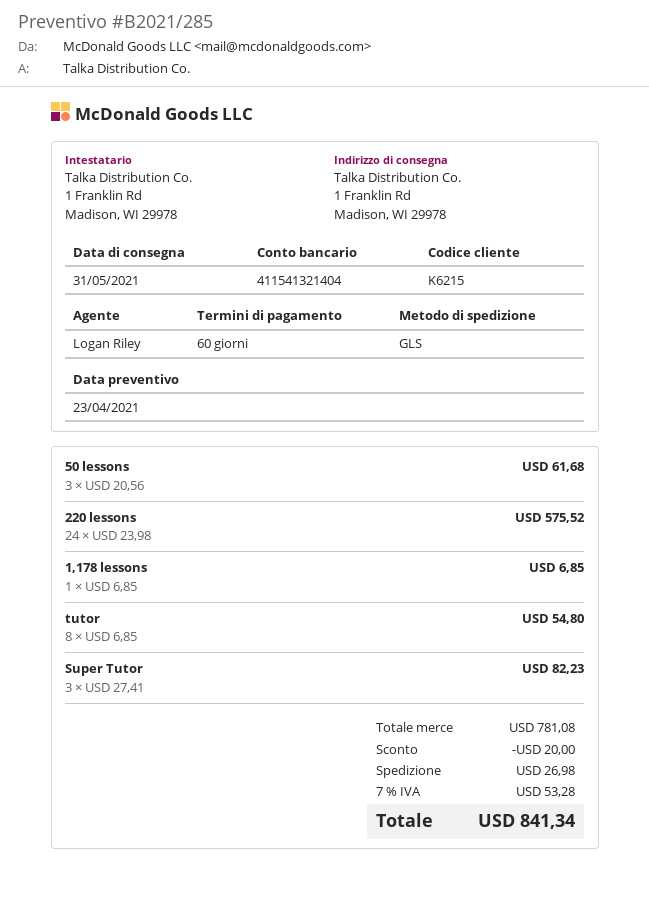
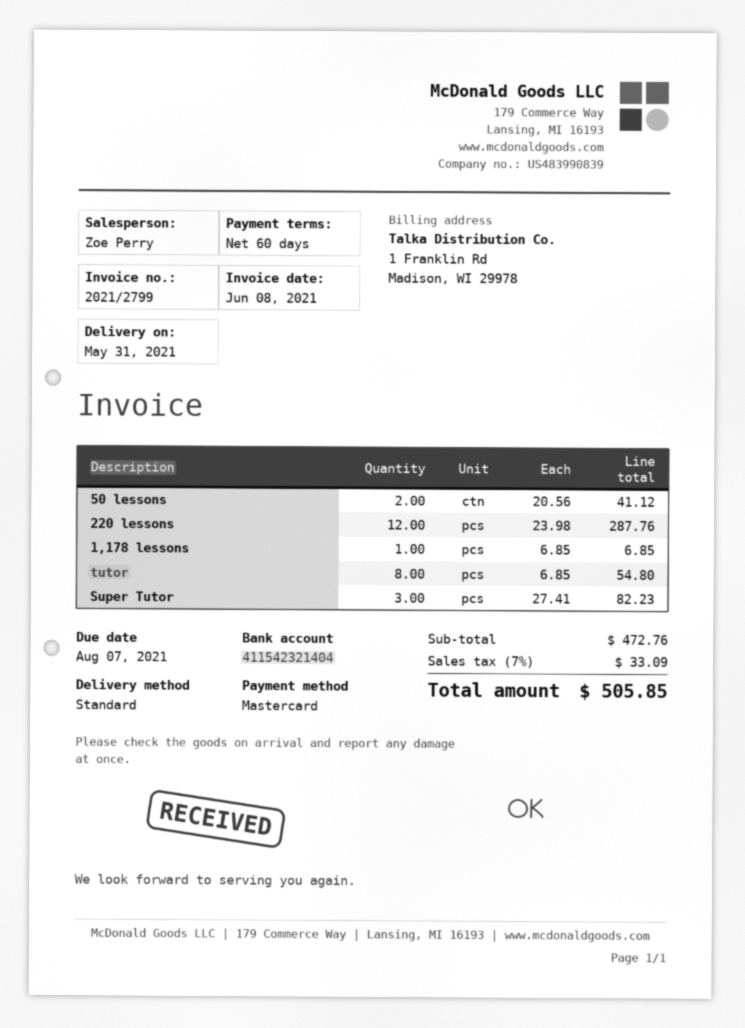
sales rep: Logan Riley -> Zoe Perry
bank account: 411541321404 -> 411542321404
shipping method: GLS -> standard
50 lessons: 3 x 20.56 = 61.68 -> 2 x 20.56 = 41.12
220 lessons: 24 x 23.98 = 575.52 -> 12 x 23.98 = 287.76
subtotal: 781.08 -> 472.76
discount: 20.00 -> none
shipping: 26.98 -> none
tax: 7% = 53.28 -> 7% = 33.09
total: 841.34 -> 505.85

